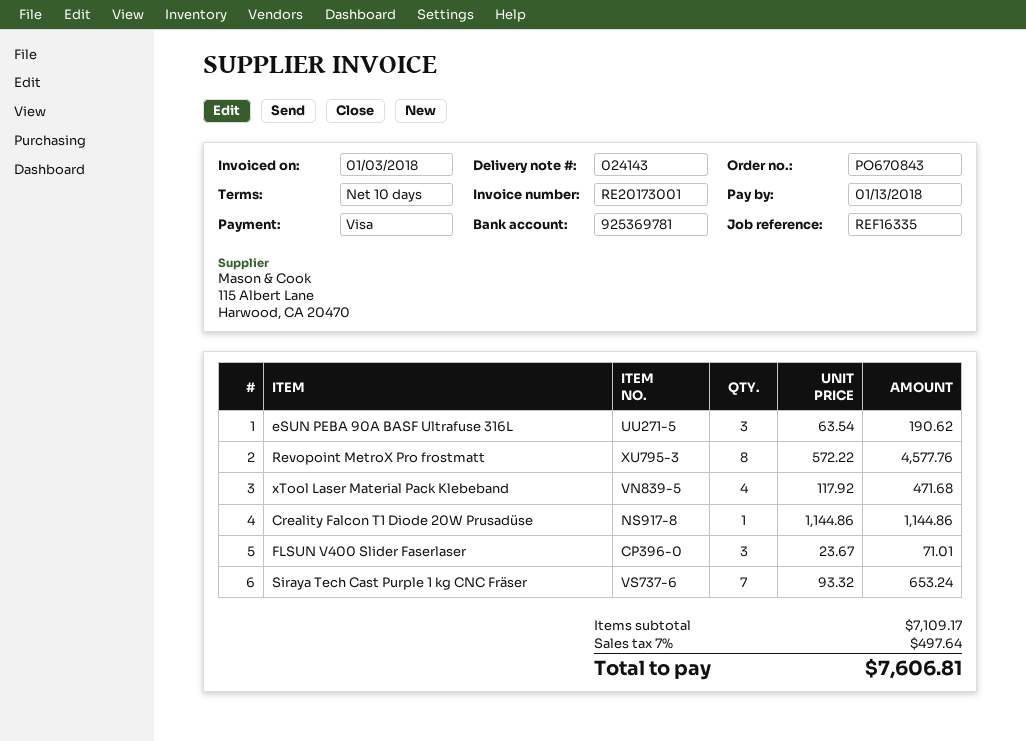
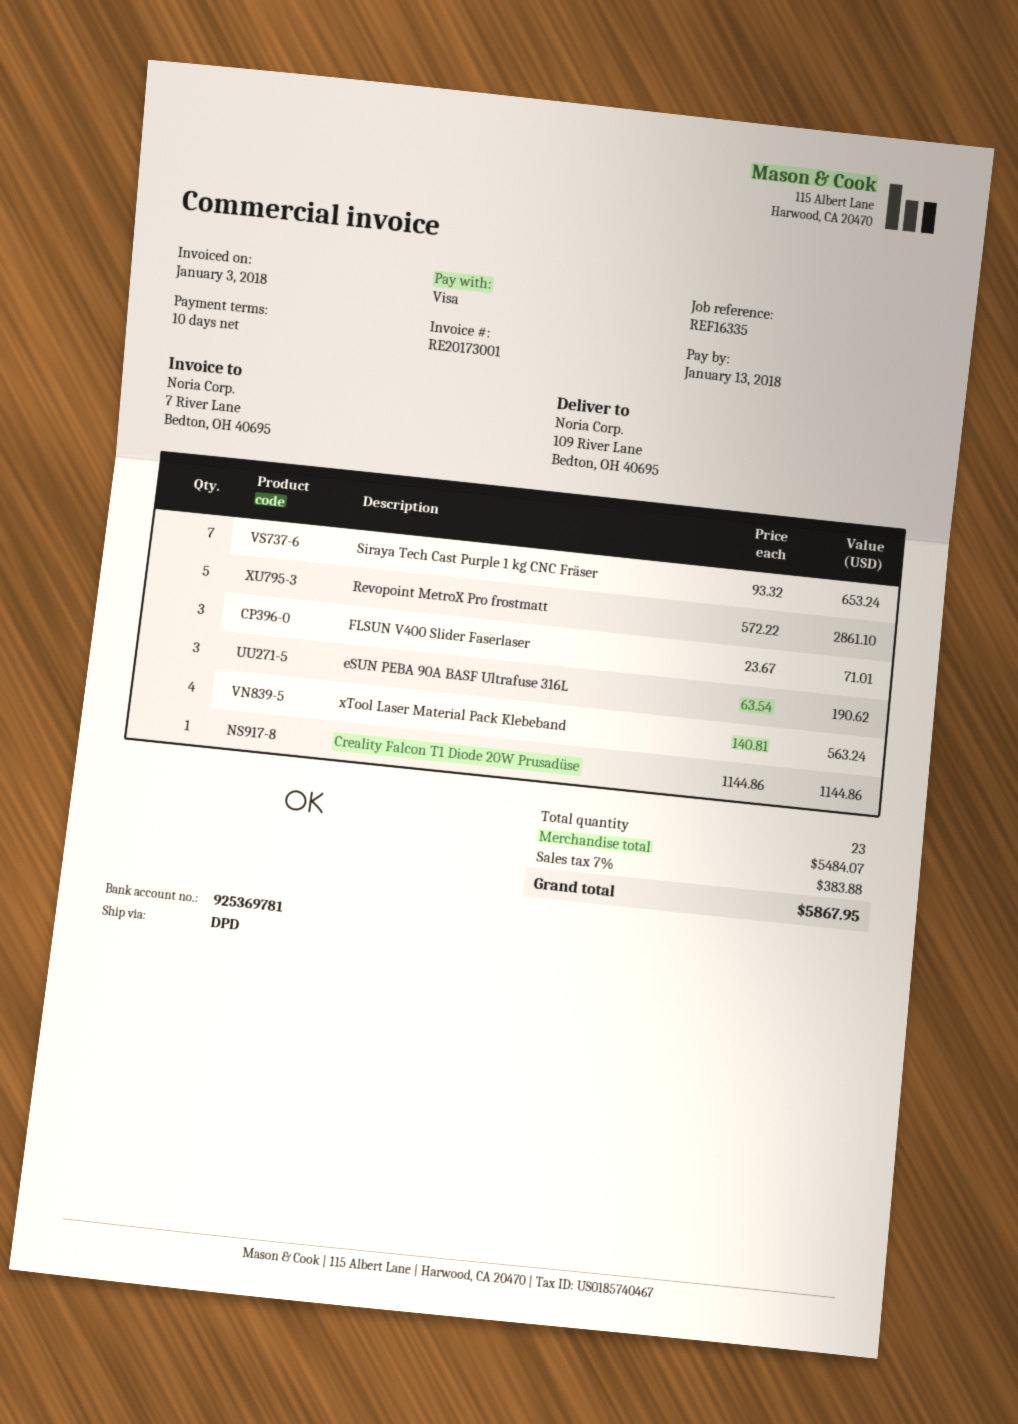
Revopoint MetroX Pro frostmatt: 8 x 572.22 = 4577.76 -> 5 x 572.22 = 2861.10
xTool Laser Material Pack Klebeband: 4 x 117.92 = 471.68 -> 4 x 140.81 = 563.24
subtotal: 7109.17 -> 5484.07
tax: 7% = 497.64 -> 7% = 383.88
total: 7606.81 -> 5867.95

